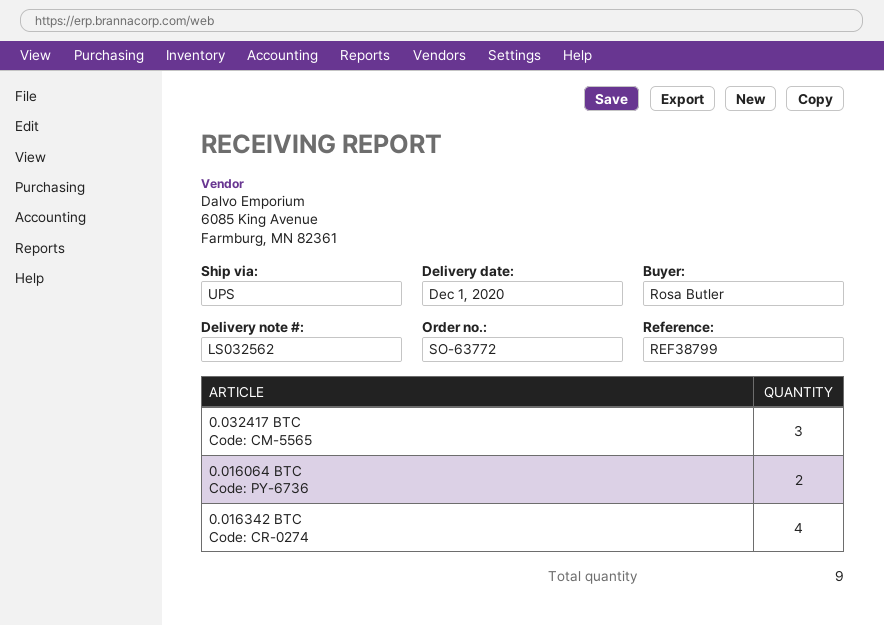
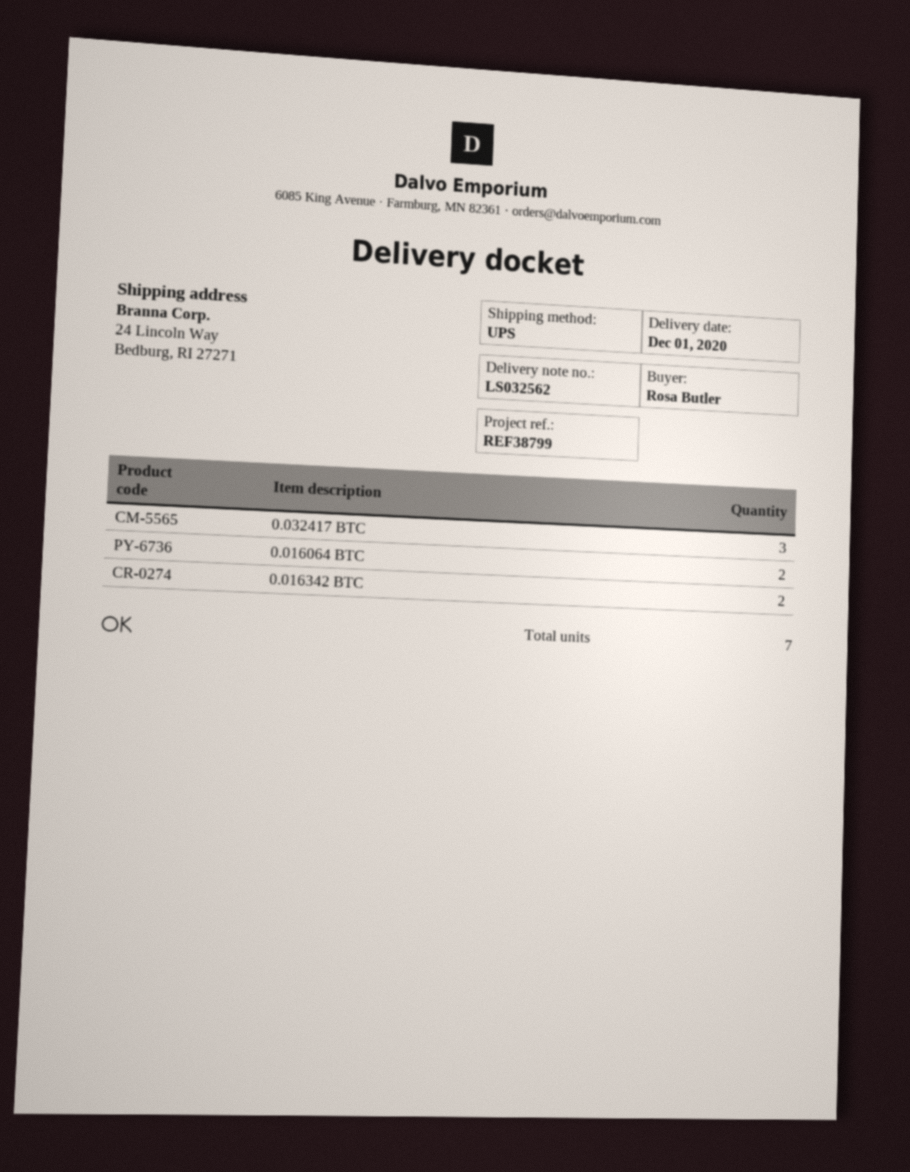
0.016342 BTC: 4 -> 2
total quantity: 9 -> 7

